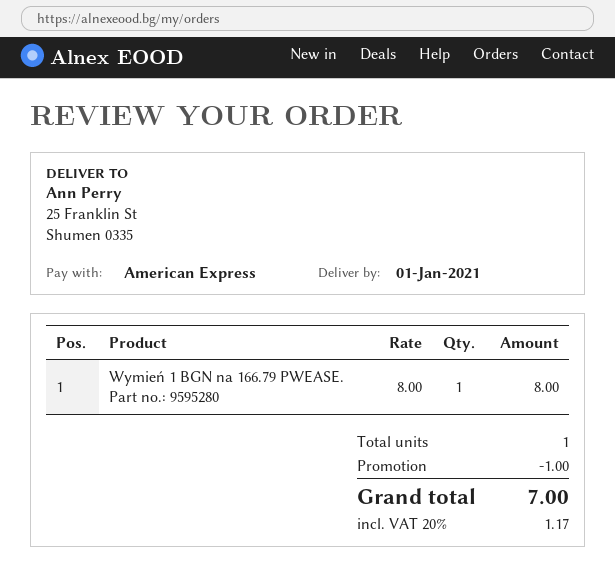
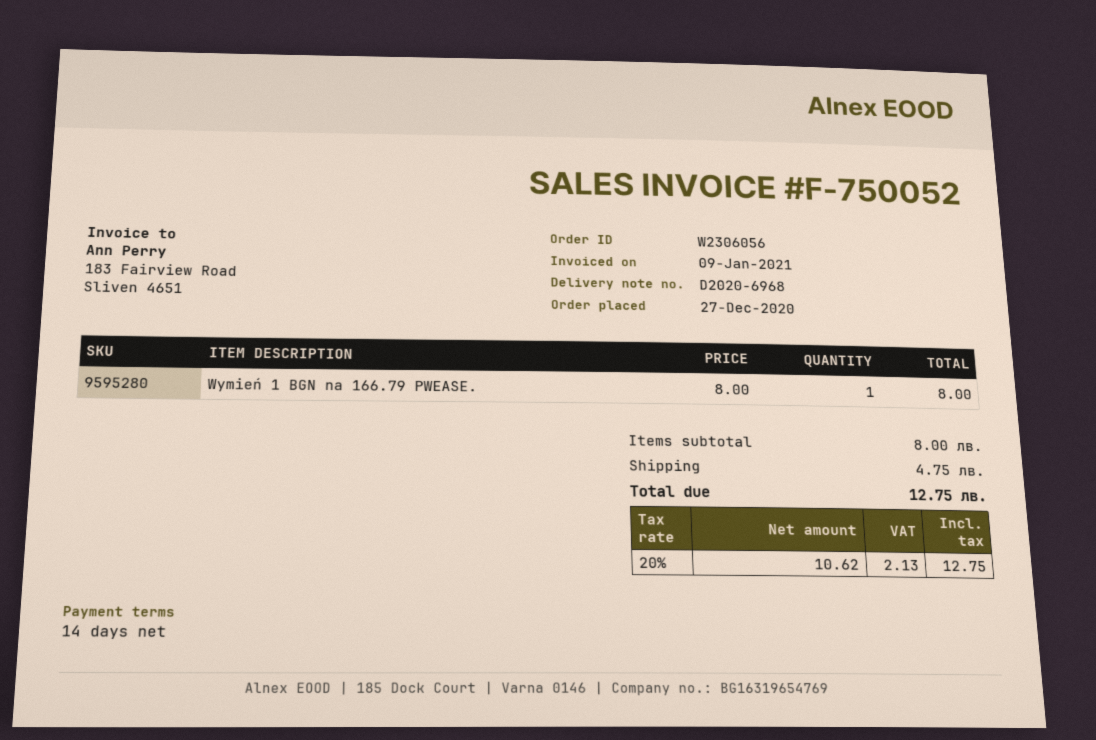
discount: 1.00 -> none
shipping: none -> 4.75
tax: 20% = 1.17 -> 20% = 2.13
total: 7.00 -> 12.75

